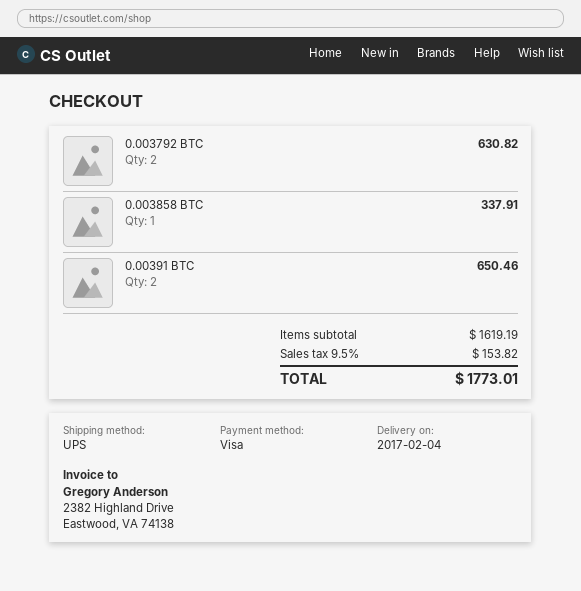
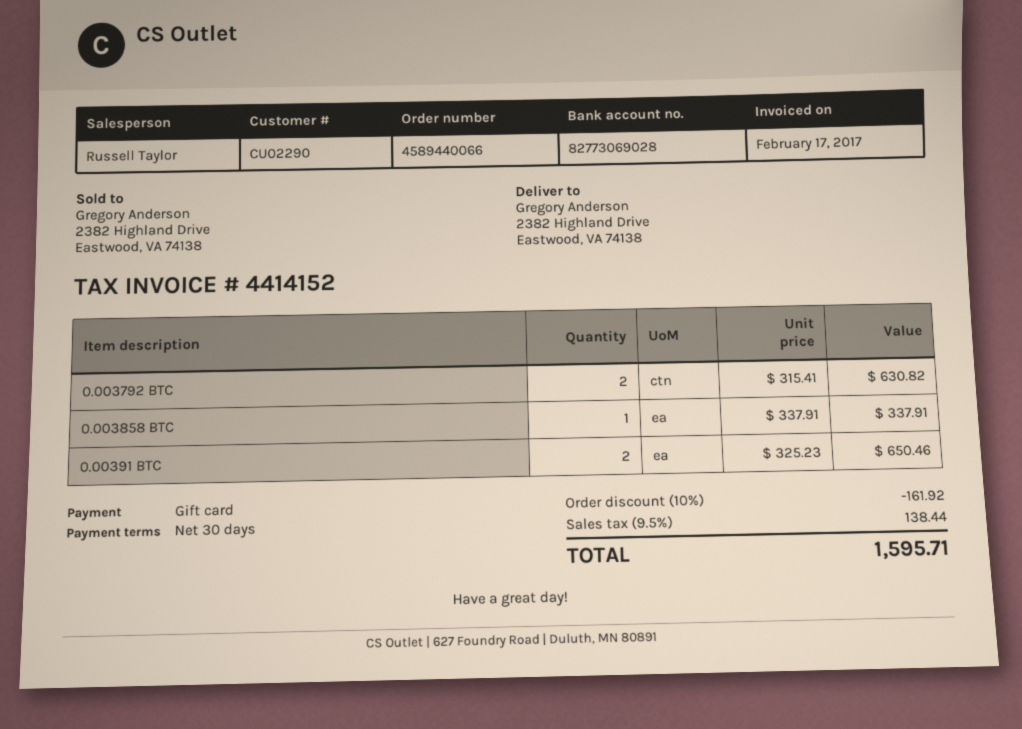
payment method: Visa -> gift card
discount: none -> 10% = 161.92
tax: 9.5% = 153.82 -> 9.5% = 138.44
total: 1773.01 -> 1595.71

